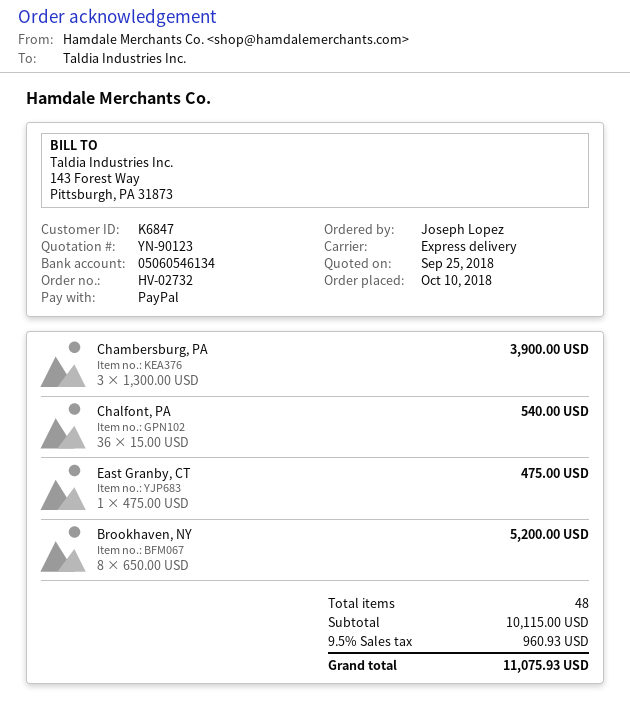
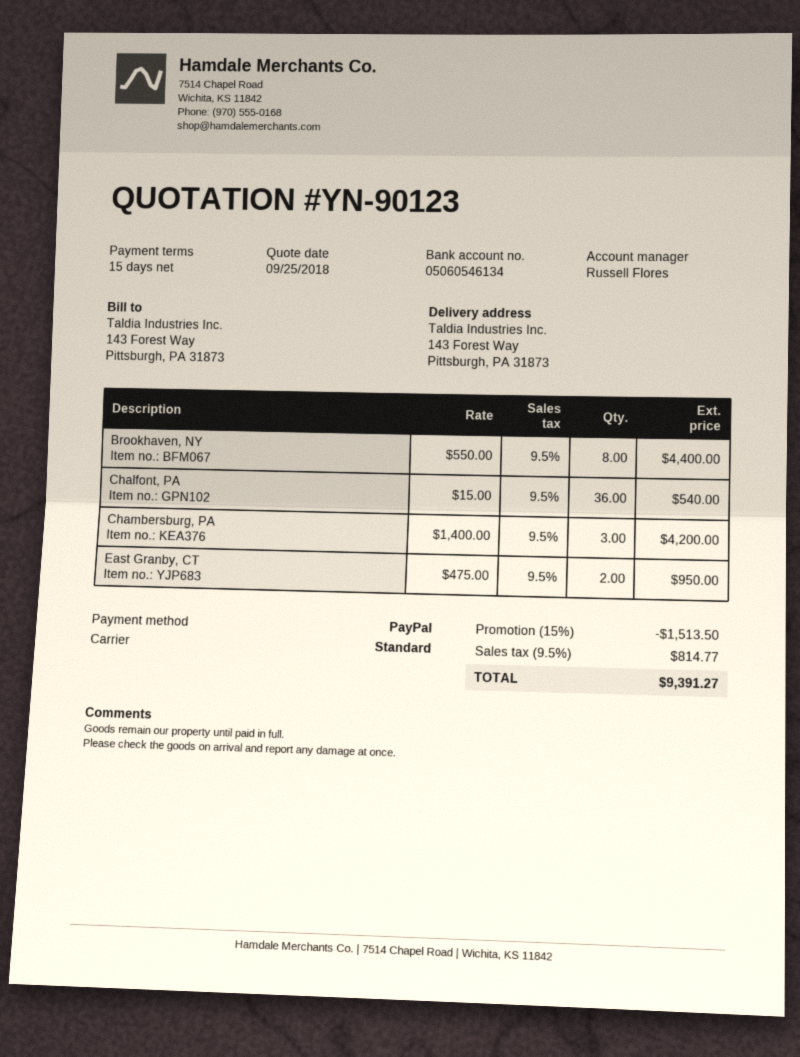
shipping method: express -> standard
Chambersburg, PA: 3 x 1300.00 = 3900.00 -> 3 x 1400.00 = 4200.00
East Granby, CT: 1 x 475.00 = 475.00 -> 2 x 475.00 = 950.00
Brookhaven, NY: 8 x 650.00 = 5200.00 -> 8 x 550.00 = 4400.00
discount: none -> 15% = 1513.50
tax: 9.5% = 960.93 -> 9.5% = 814.77
total: 11075.93 -> 9391.27

